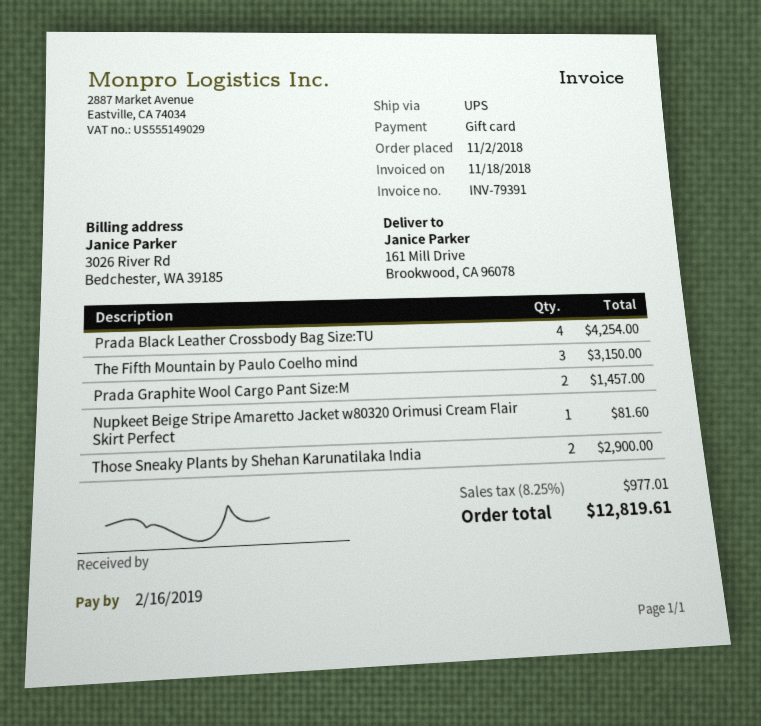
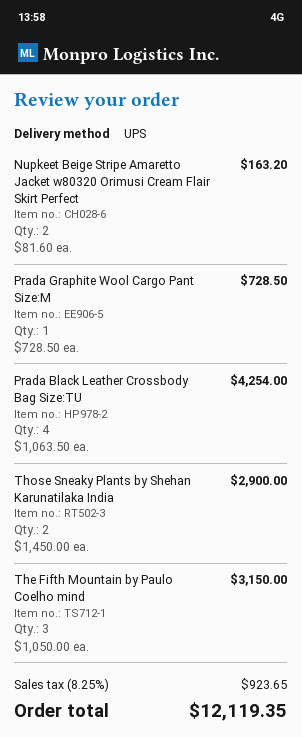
Prada Graphite Wool Cargo Pant Size:M: 2 for 1457.00 -> 1 for 728.50
Nupkeet Beige Stripe Amaretto Jacket w80320 Orimusi Cream Flair Skirt Perfect: 1 for 81.60 -> 2 for 163.20
tax: 8.25% = 977.01 -> 8.25% = 923.65
total: 12819.61 -> 12119.35

